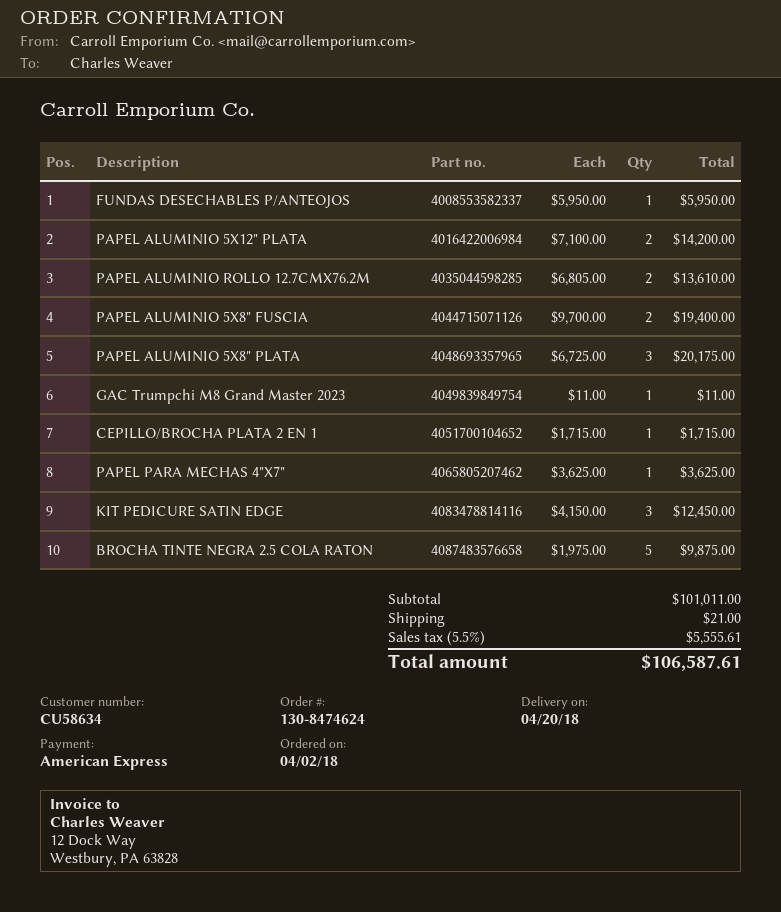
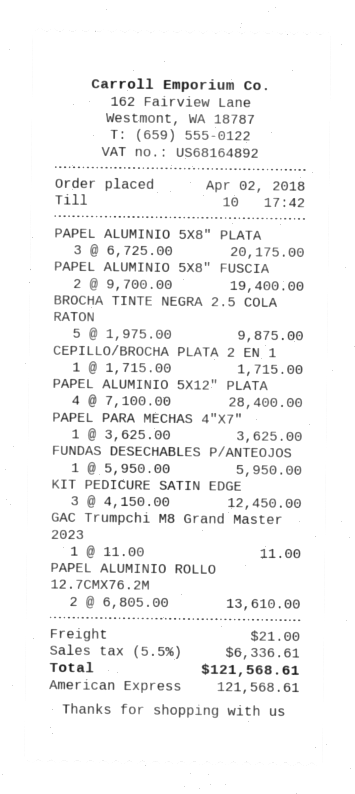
PAPEL ALUMINIO 5X12" PLATA: 2 x 7100.00 = 14200.00 -> 4 x 7100.00 = 28400.00
tax: 5.5% = 5555.61 -> 5.5% = 6336.61
total: 106587.61 -> 121568.61

